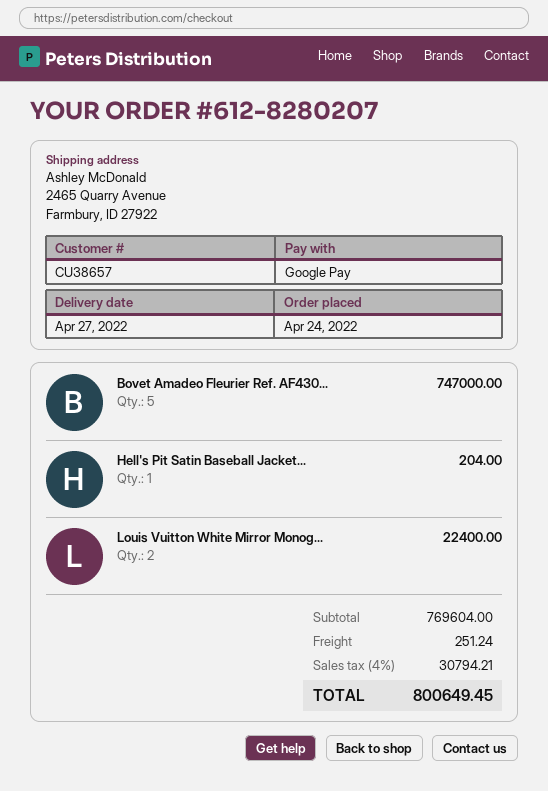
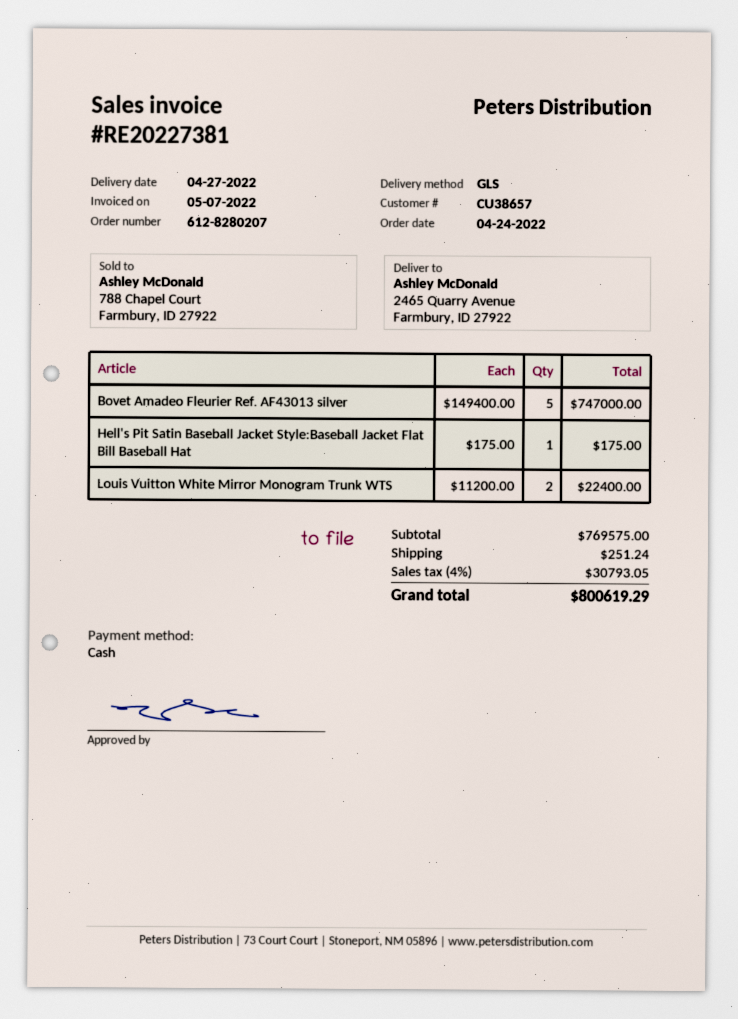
payment method: Google Pay -> cash
Hell's Pit Satin Baseball Jacket...: 1 for 204.00 -> 1 for 175.00
subtotal: 769604.00 -> 769575.00
tax: 4% = 30794.21 -> 4% = 30793.05
total: 800649.45 -> 800619.29

